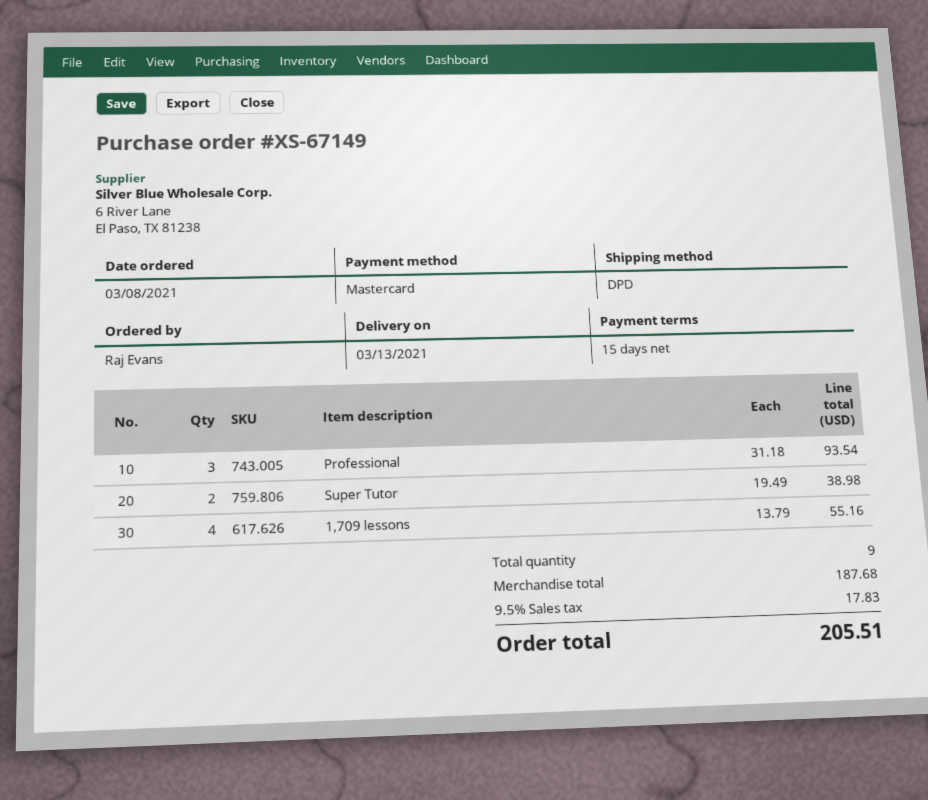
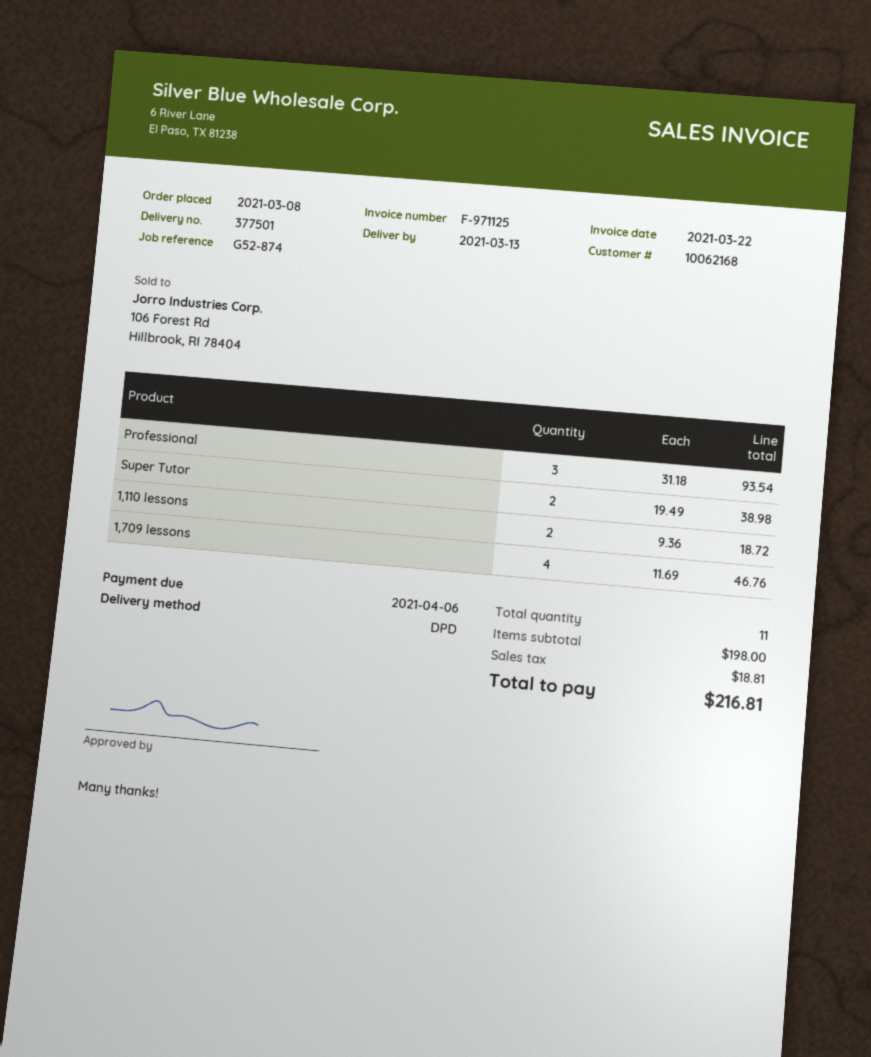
1,709 lessons: 4 x 13.79 = 55.16 -> 4 x 11.69 = 46.76
1,110 lessons: none -> 2 x 9.36 = 18.72
total quantity: 9 -> 11
subtotal: 187.68 -> 198.00
tax: 17.83 -> 18.81
total: 205.51 -> 216.81

